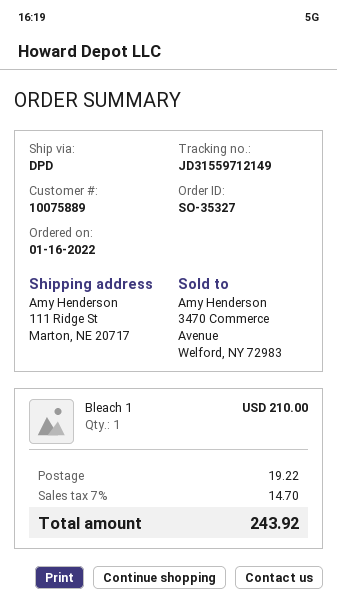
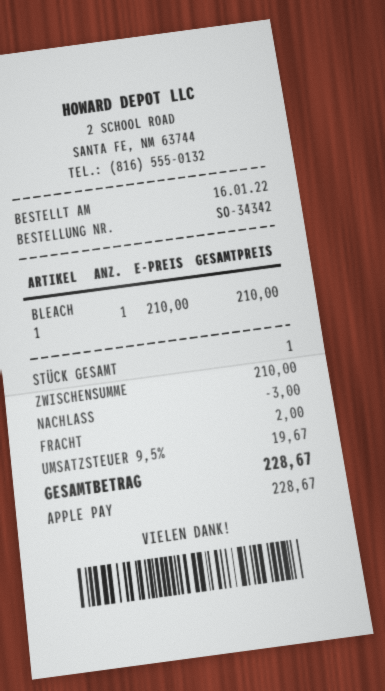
order number: SO-35327 -> SO-34342
discount: none -> 3.00
shipping: 19.22 -> 2.00
tax: 7% = 14.70 -> 9.5% = 19.67
total: 243.92 -> 228.67

